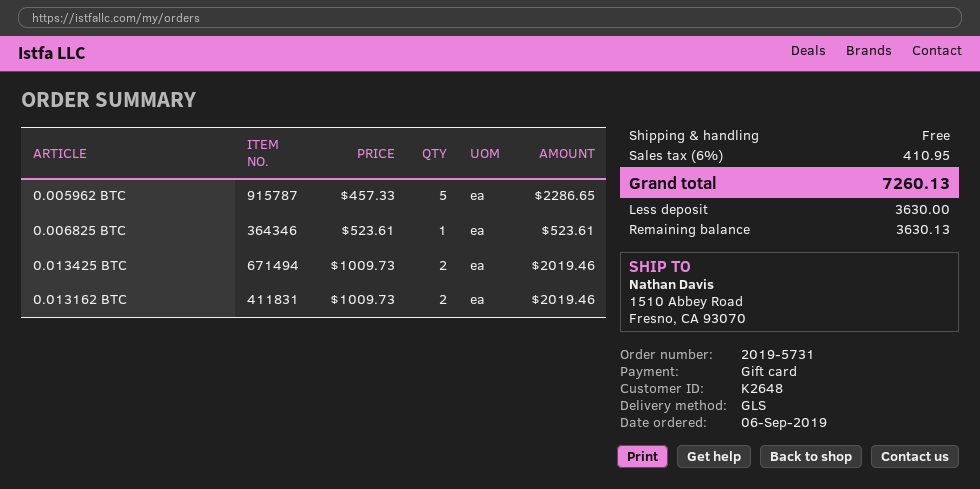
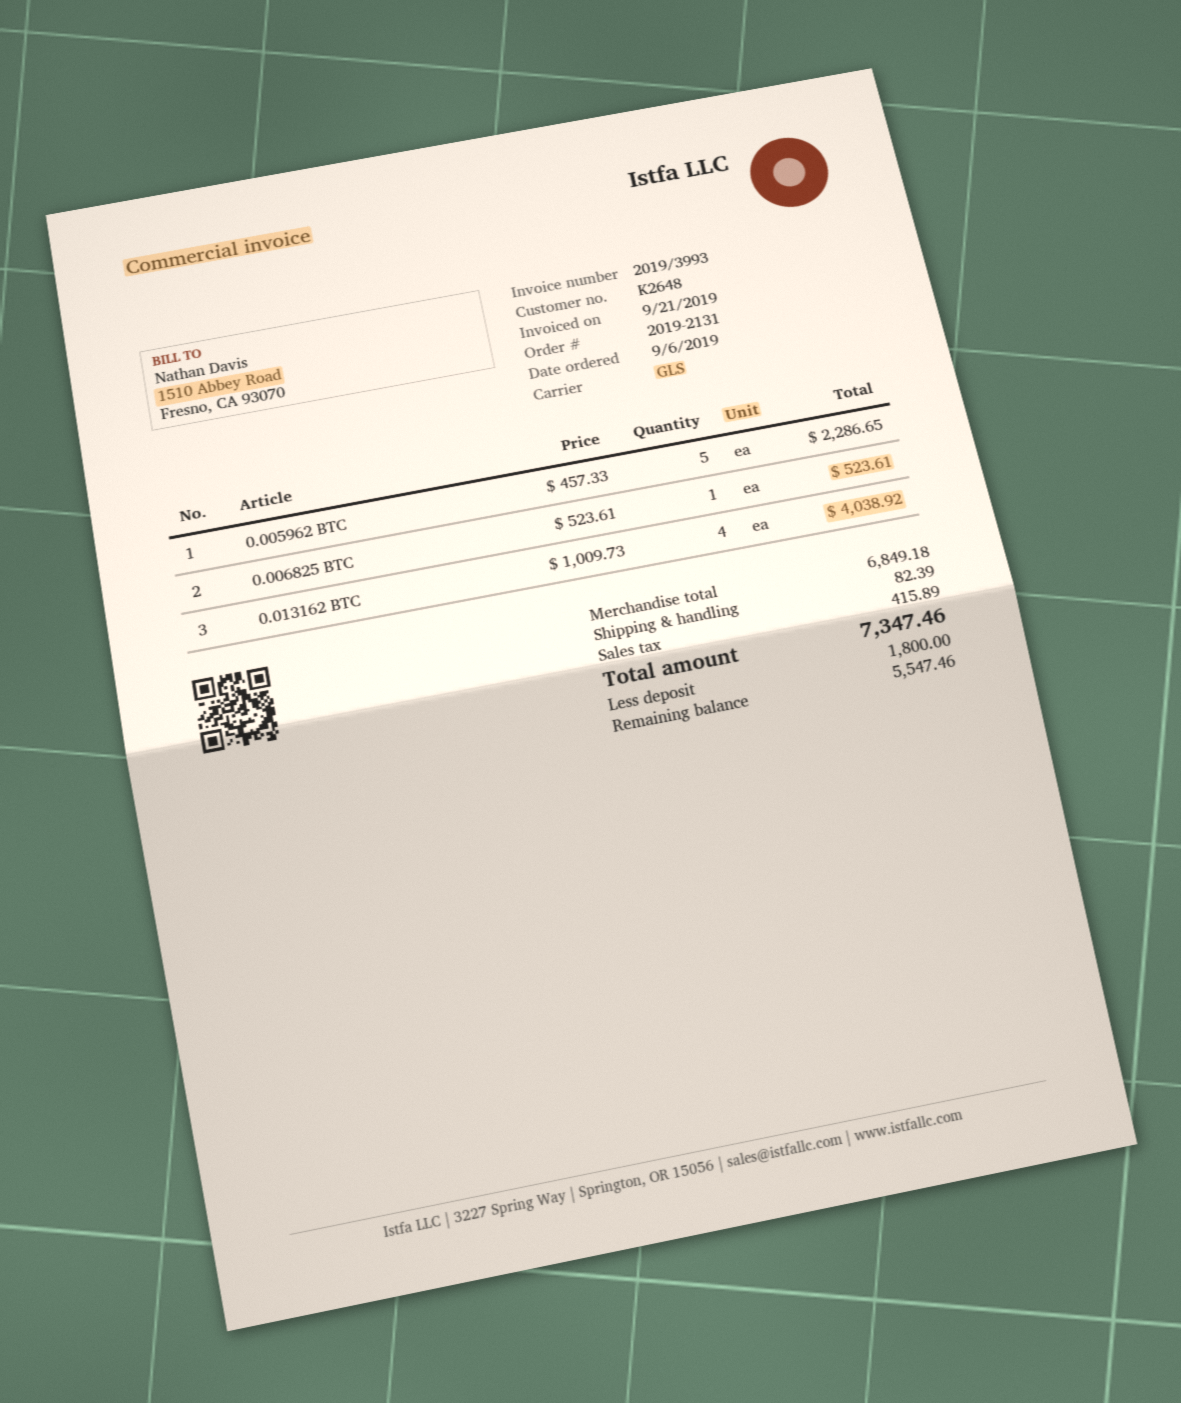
order number: 2019-5731 -> 2019-2131
0.013425 BTC: 2 x 1009.73 = 2019.46 -> none
0.013162 BTC: 2 x 1009.73 = 2019.46 -> 4 x 1009.73 = 4038.92
shipping: 0.00 -> 82.39
tax: 410.95 -> 415.89
total: 7260.13 -> 7347.46
deposit: 3630.00 -> 1800.00
balance: 3630.13 -> 5547.46

